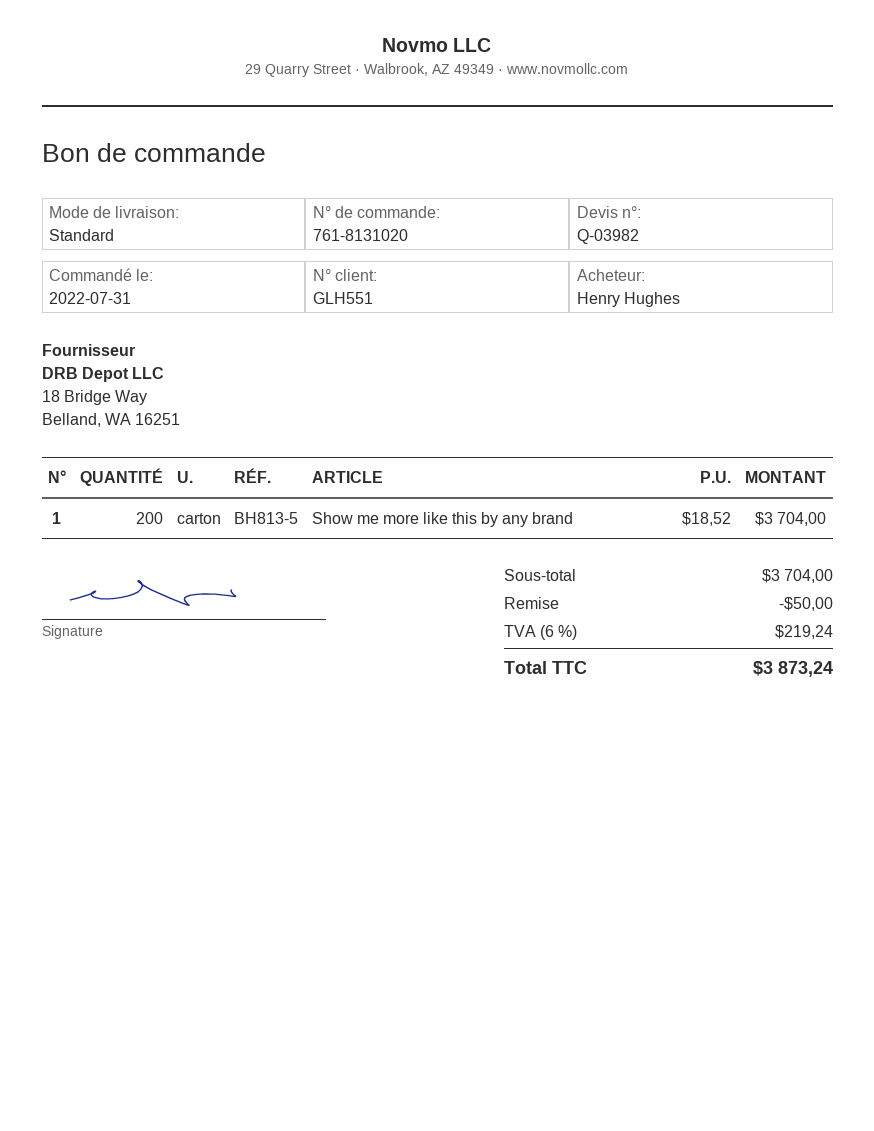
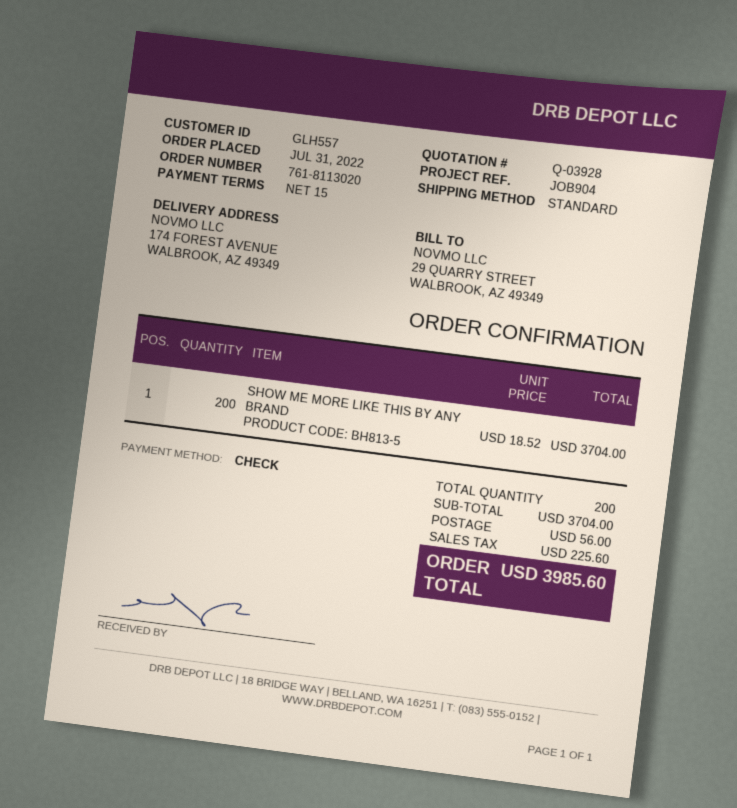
quote number: Q-03982 -> Q-03928
order number: 761-8131020 -> 761-8113020
customer number: GLH551 -> GLH557
discount: 50.00 -> none
shipping: none -> 56.00
tax: 219.24 -> 225.60
total: 3873.24 -> 3985.60

